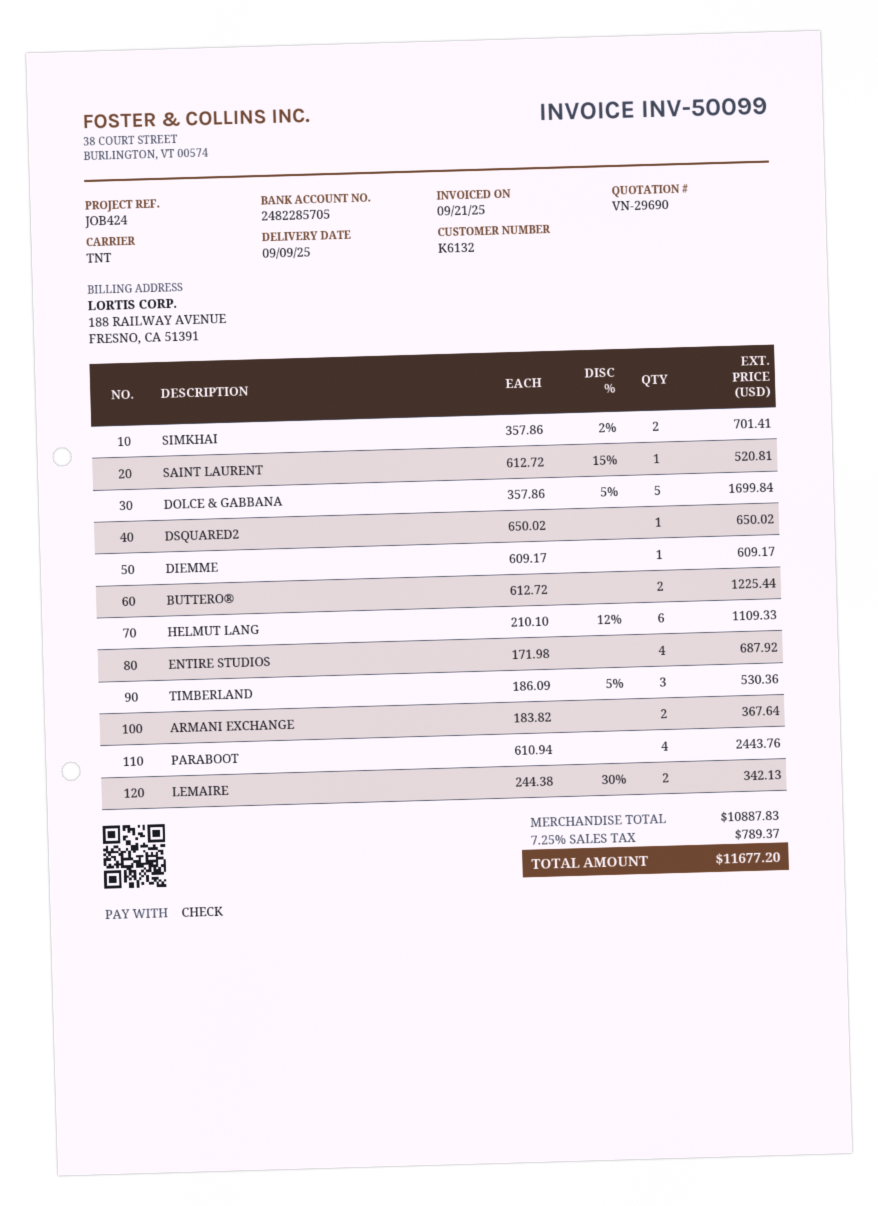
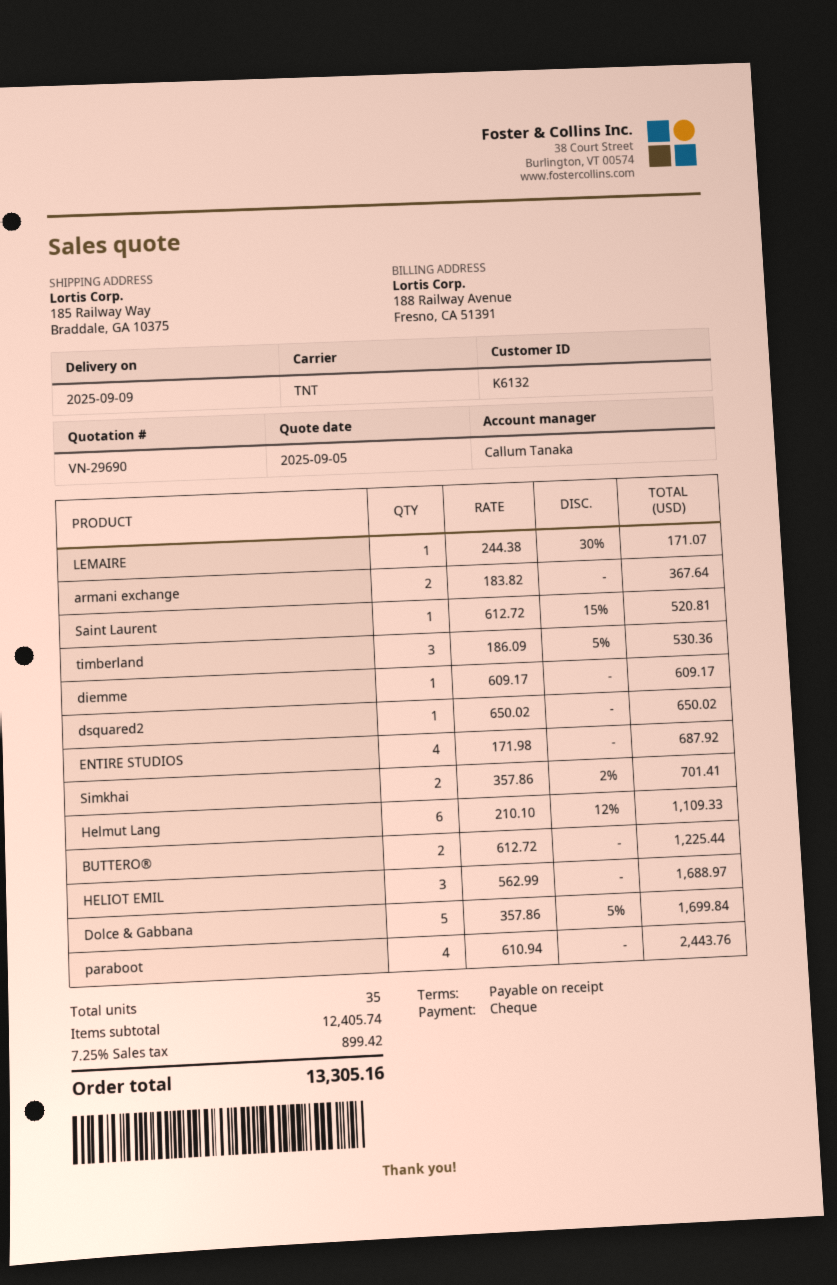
LEMAIRE: 2 x 244.38 - 30% = 342.13 -> 1 x 244.38 - 30% = 171.07
HELIOT EMIL: none -> 3 x 562.99 = 1688.97
subtotal: 10887.83 -> 12405.74
tax: 7.25% = 789.37 -> 7.25% = 899.42
total: 11677.20 -> 13305.16

